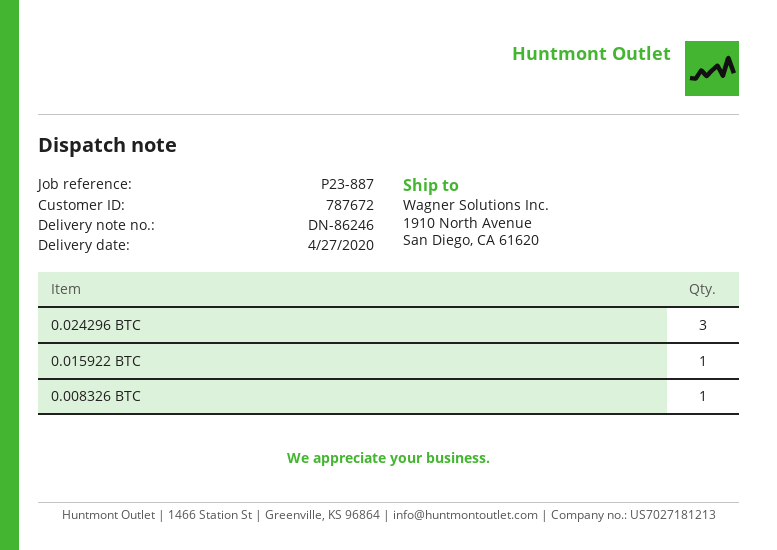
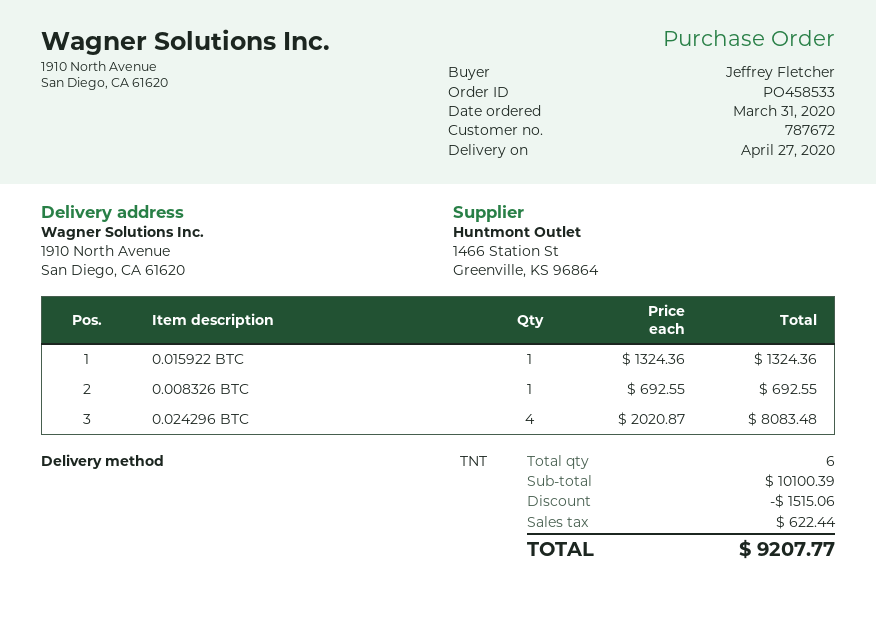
0.024296 BTC: 3 -> 4

